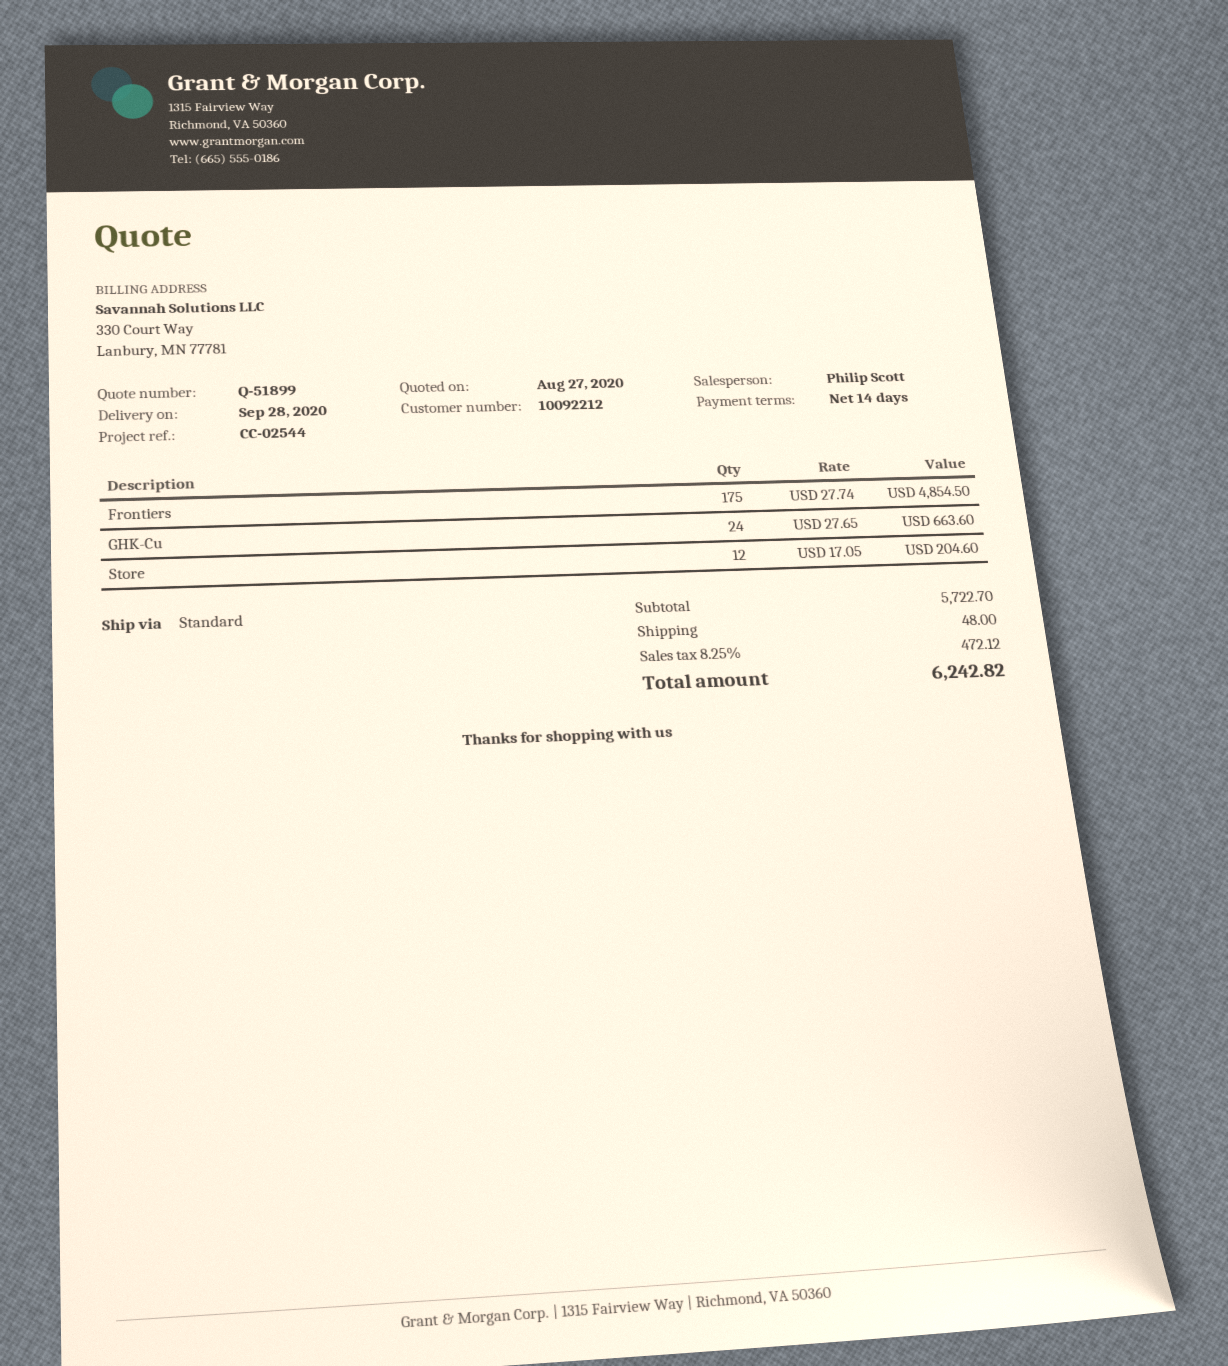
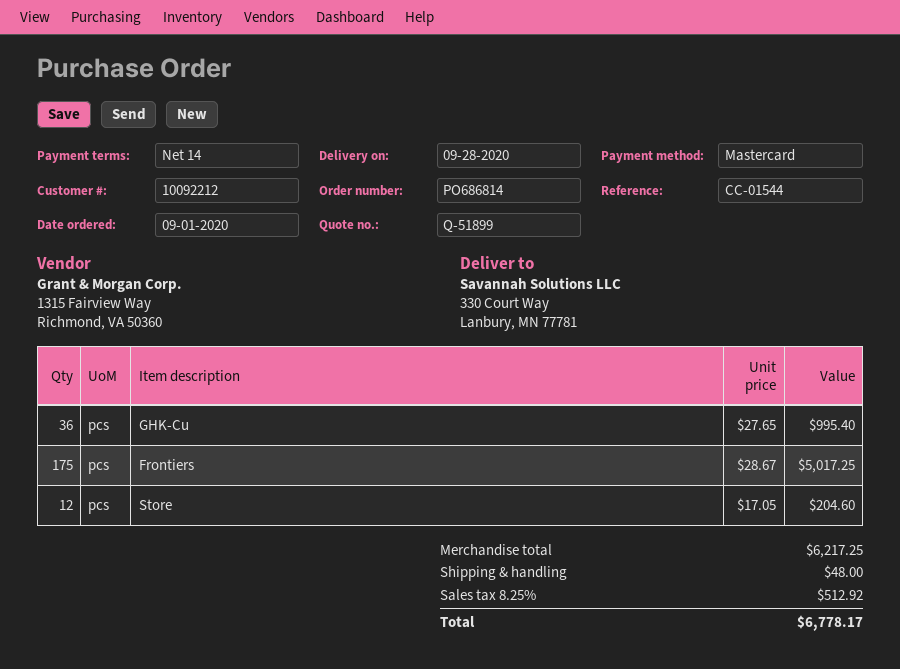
reference: CC-02544 -> CC-01544
Frontiers: 175 x 27.74 = 4854.50 -> 175 x 28.67 = 5017.25
GHK-Cu: 24 x 27.65 = 663.60 -> 36 x 27.65 = 995.40
subtotal: 5722.70 -> 6217.25
tax: 8.25% = 472.12 -> 8.25% = 512.92
total: 6242.82 -> 6778.17

